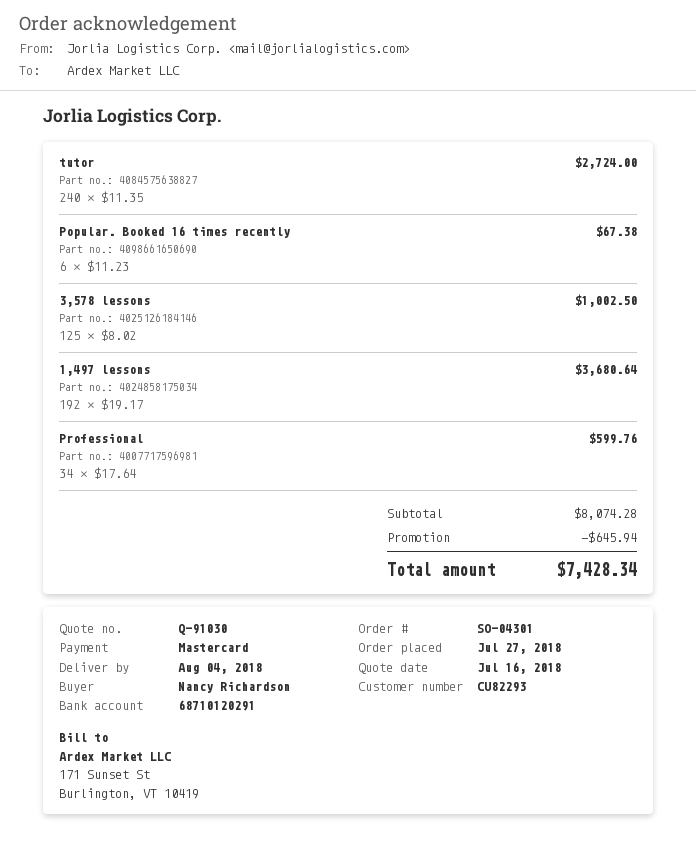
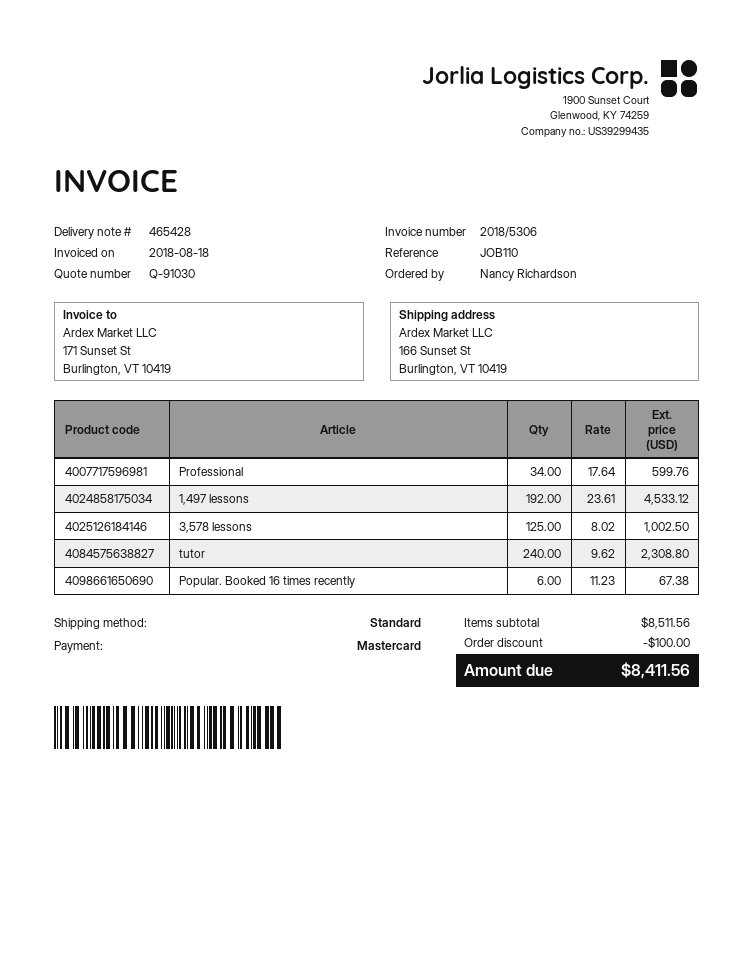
tutor: 240 x 11.35 = 2724.00 -> 240 x 9.62 = 2308.80
1,497 lessons: 192 x 19.17 = 3680.64 -> 192 x 23.61 = 4533.12
subtotal: 8074.28 -> 8511.56
discount: 645.94 -> 100.00
total: 7428.34 -> 8411.56

